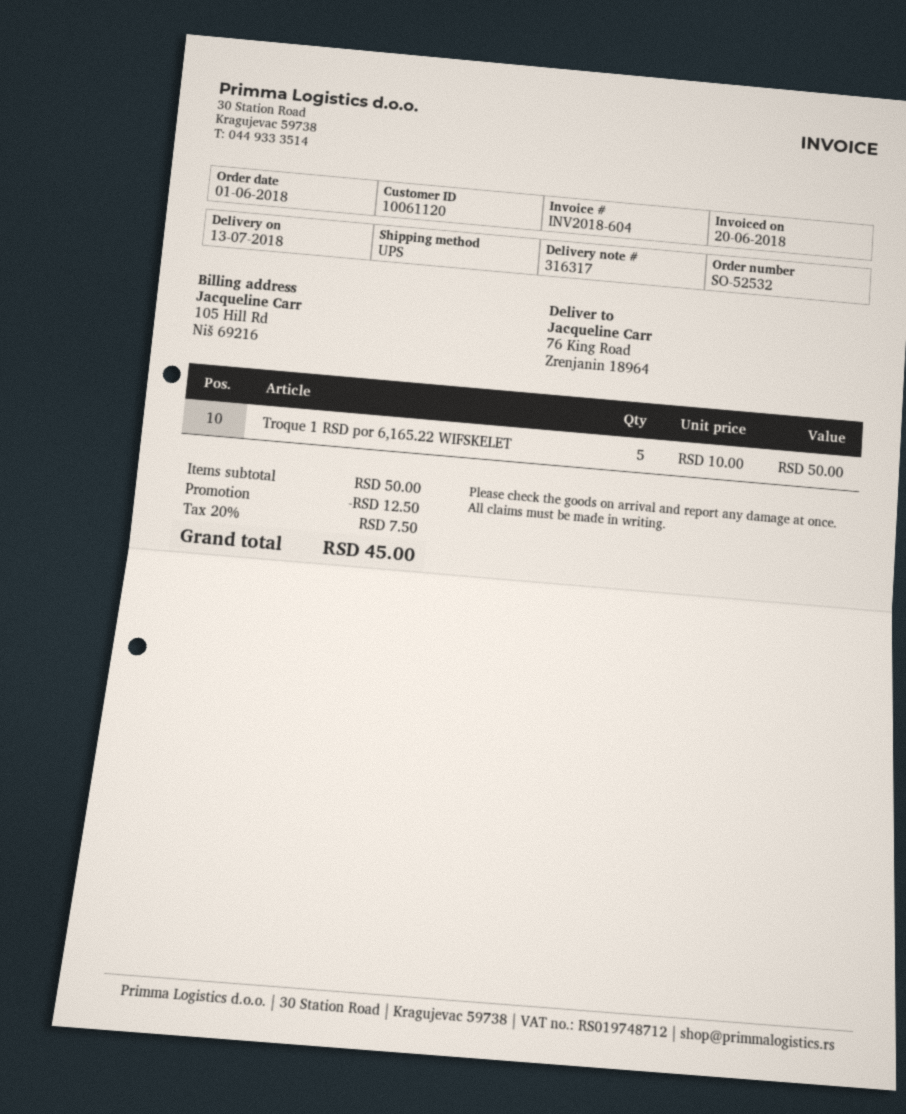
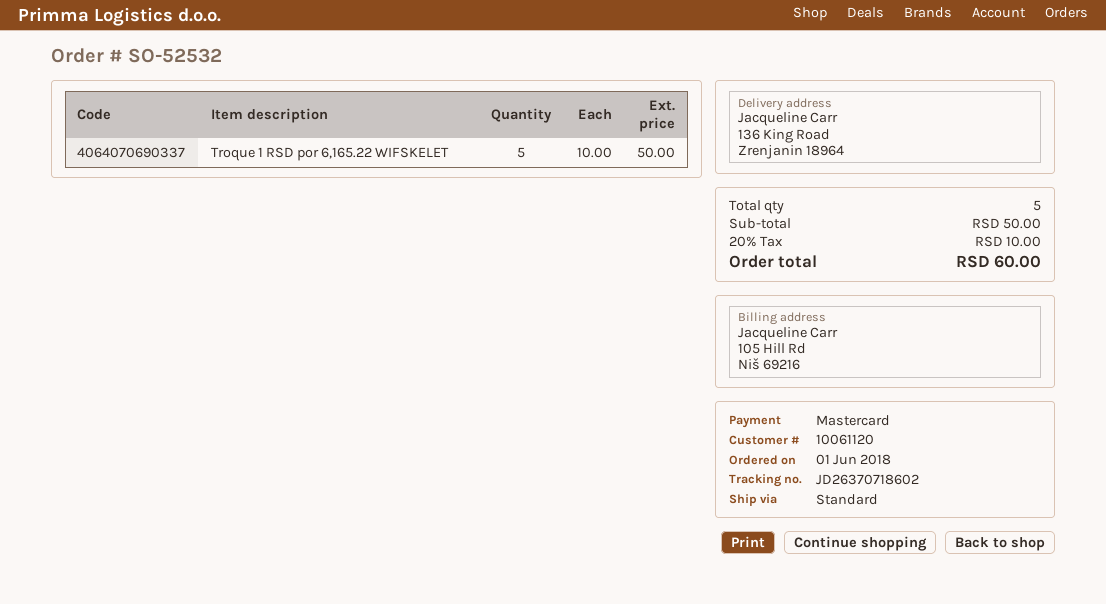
shipping method: UPS -> standard
ship to: 76 King Road, Zrenjanin 18964 -> 136 King Road, Zrenjanin 18964
discount: 12.50 -> none
tax: 20% = 7.50 -> 20% = 10.00
total: 45.00 -> 60.00

